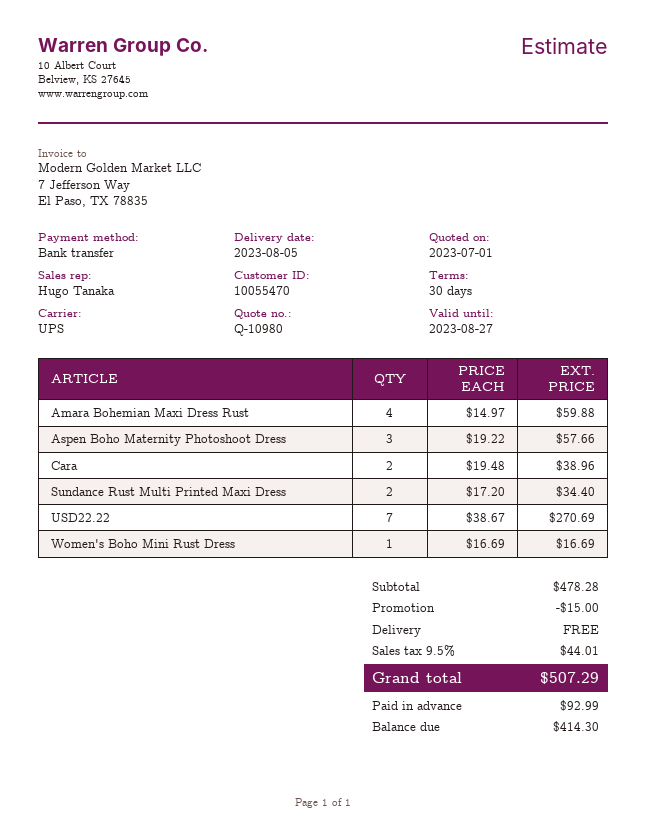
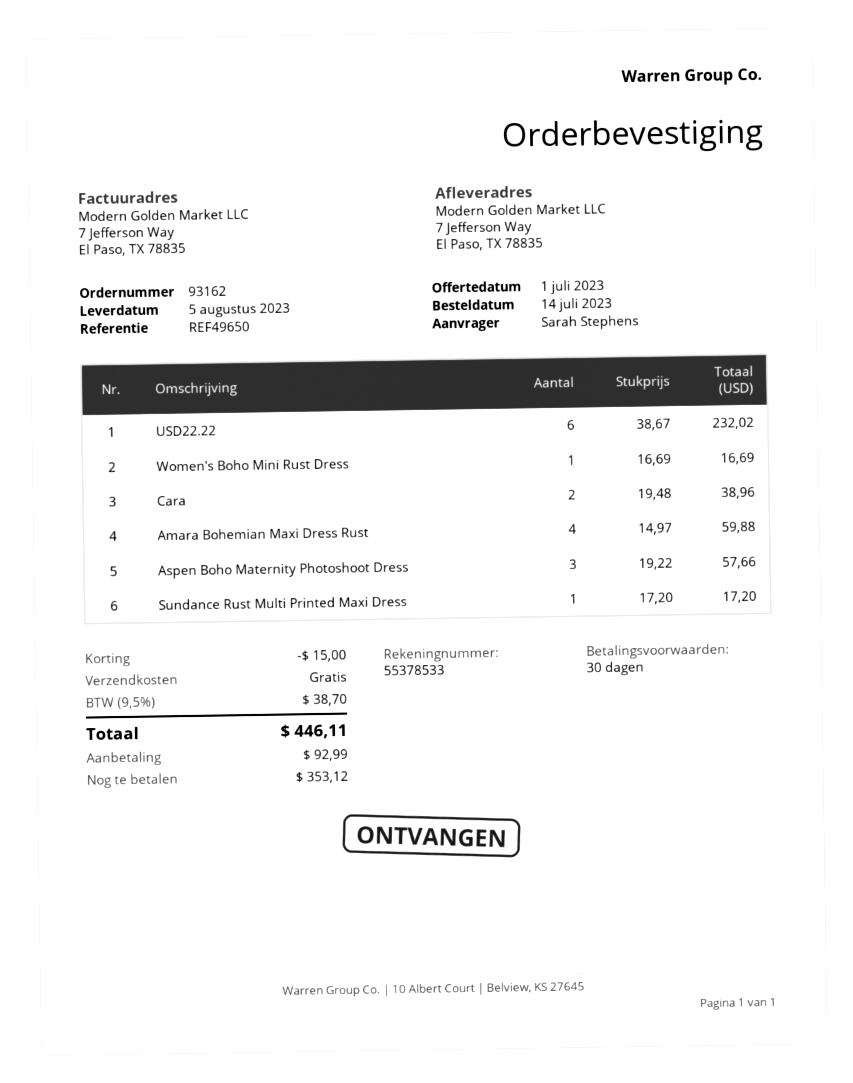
Sundance Rust Multi Printed Maxi Dress: 2 x 17.20 = 34.40 -> 1 x 17.20 = 17.20
USD22.22: 7 x 38.67 = 270.69 -> 6 x 38.67 = 232.02
tax: 9.5% = 44.01 -> 9.5% = 38.70
total: 507.29 -> 446.11
balance: 414.30 -> 353.12

